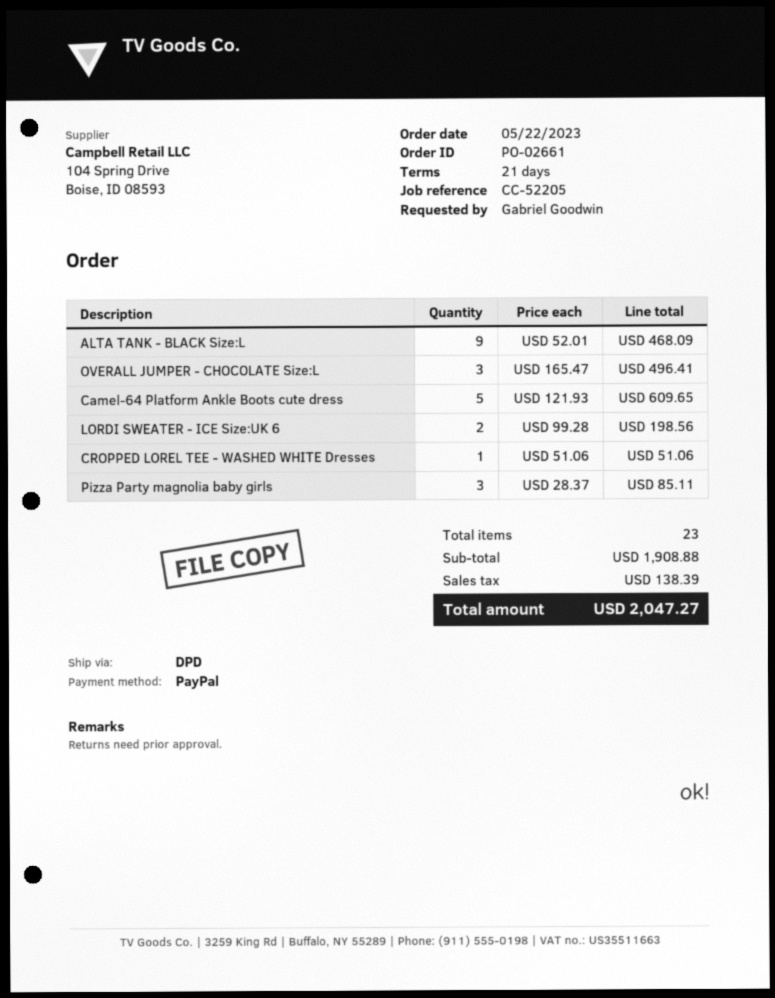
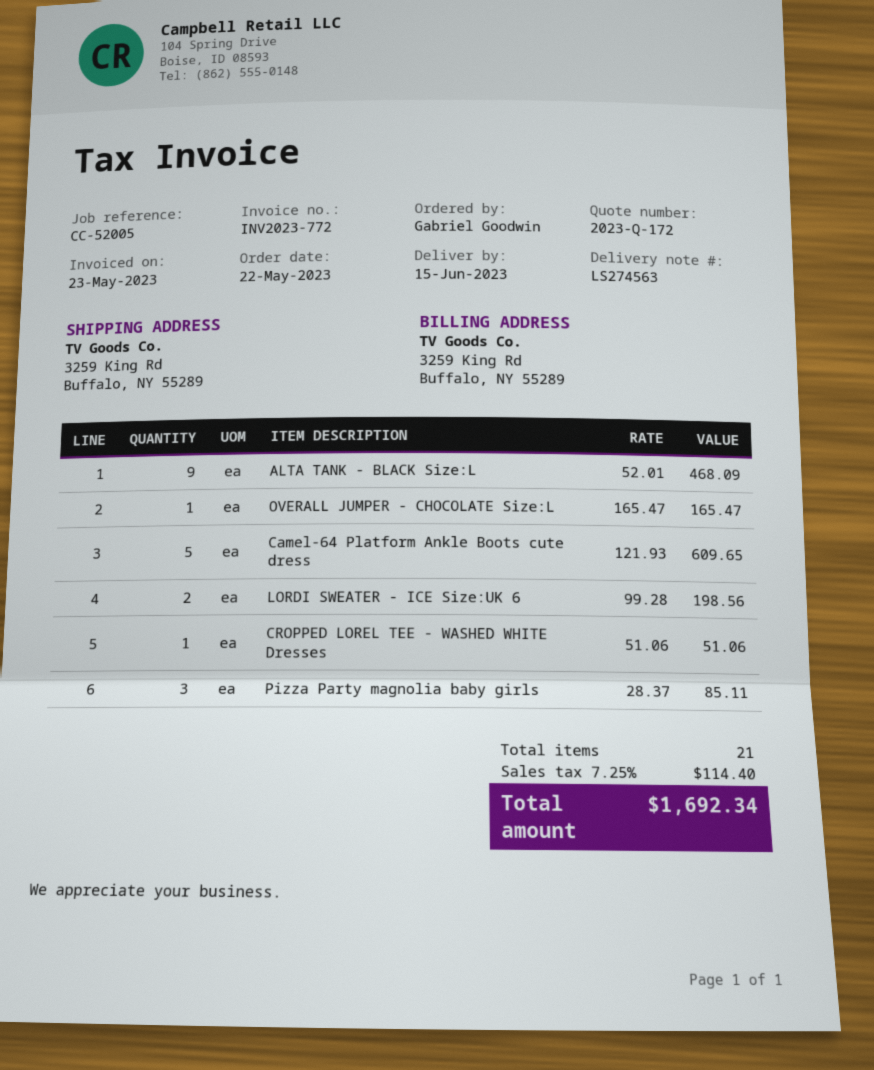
reference: CC-52205 -> CC-52005
OVERALL JUMPER - CHOCOLATE Size:L: 3 x 165.47 = 496.41 -> 1 x 165.47 = 165.47
total quantity: 23 -> 21
tax: 138.39 -> 114.40
total: 2047.27 -> 1692.34

